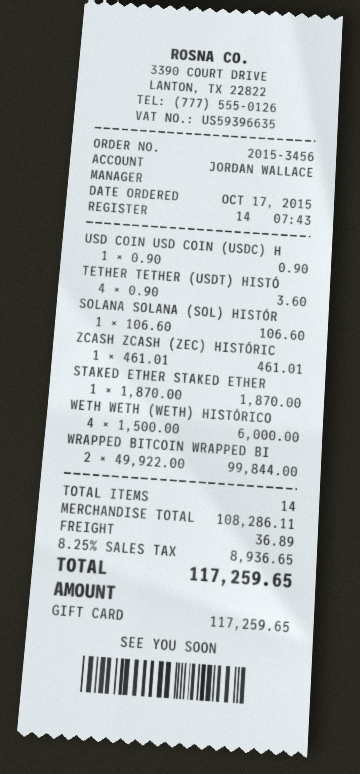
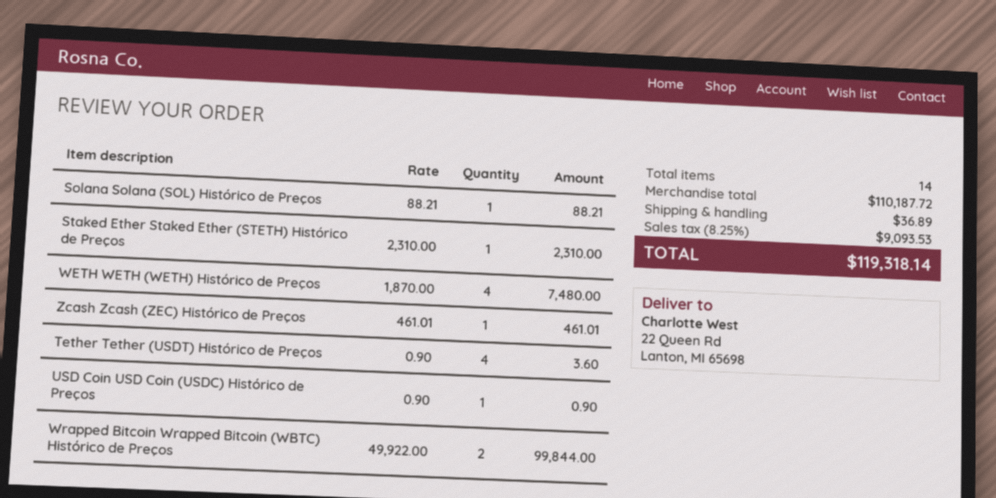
SOLANA SOLANA (SOL) HISTÓR: 1 x 106.60 = 106.60 -> 1 x 88.21 = 88.21
STAKED ETHER STAKED ETHER: 1 x 1870.00 = 1870.00 -> 1 x 2310.00 = 2310.00
WETH WETH (WETH) HISTÓRICO: 4 x 1500.00 = 6000.00 -> 4 x 1870.00 = 7480.00
subtotal: 108286.11 -> 110187.72
tax: 8.25% = 8936.65 -> 8.25% = 9093.53
total: 117259.65 -> 119318.14

